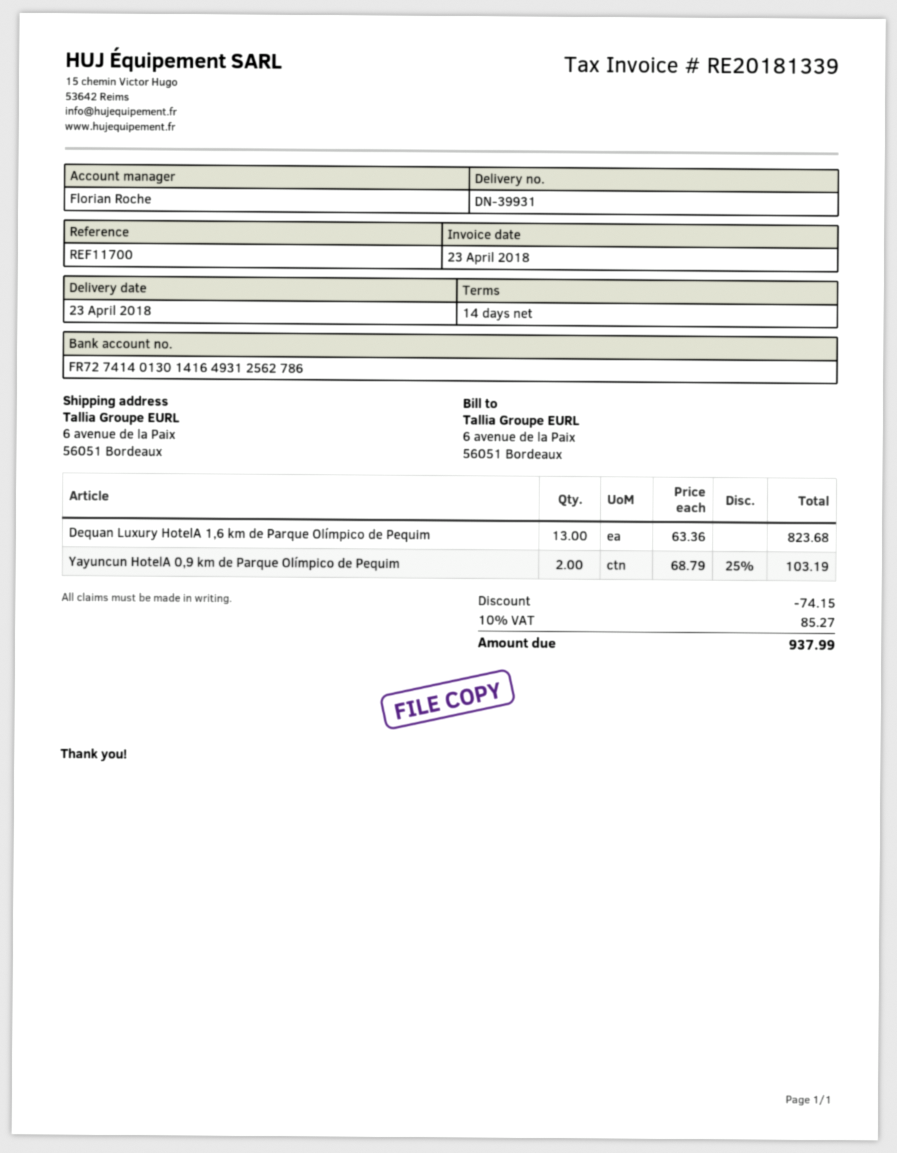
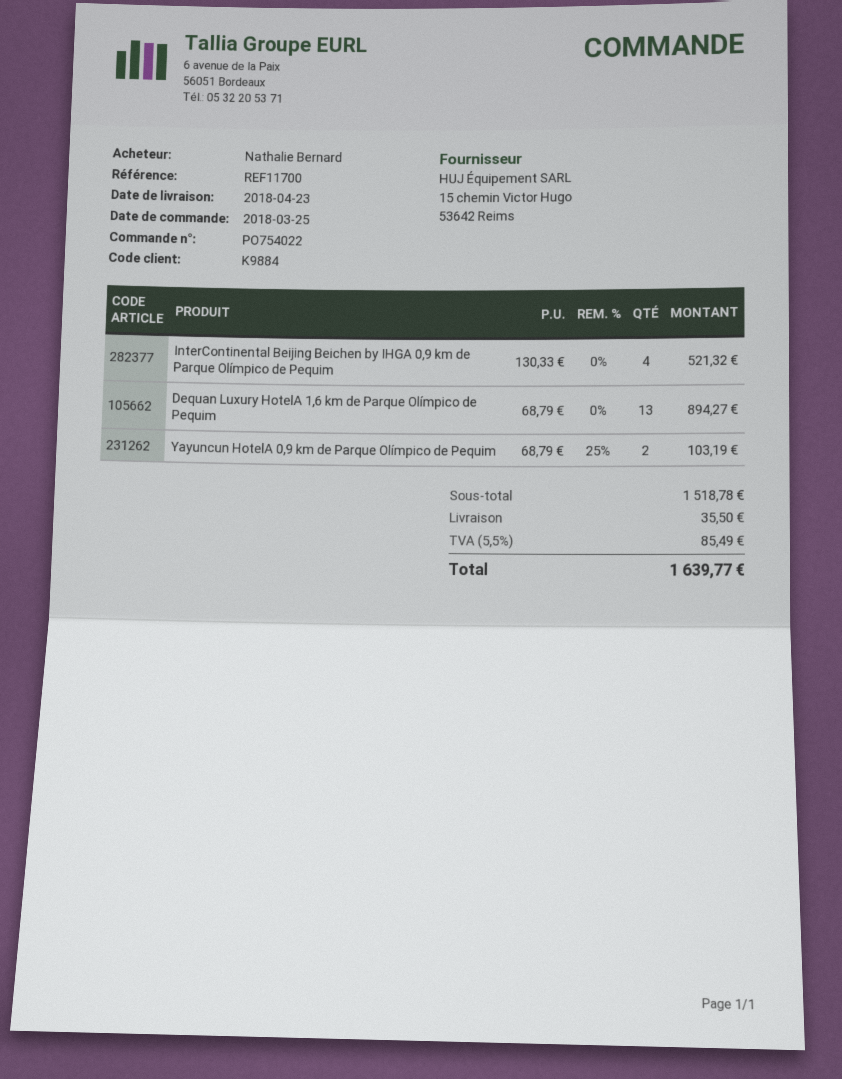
Dequan Luxury HotelA 1,6 km de Parque Olímpico de Pequim: 13 x 63.36 = 823.68 -> 13 x 68.79 = 894.27
InterContinental Beijing Beichen by IHGA 0,9 km de Parque Olímpico de Pequim: none -> 4 x 130.33 = 521.32
discount: 74.15 -> none
shipping: none -> 35.50
tax: 10% = 85.27 -> 5.5% = 85.49
total: 937.99 -> 1639.77

